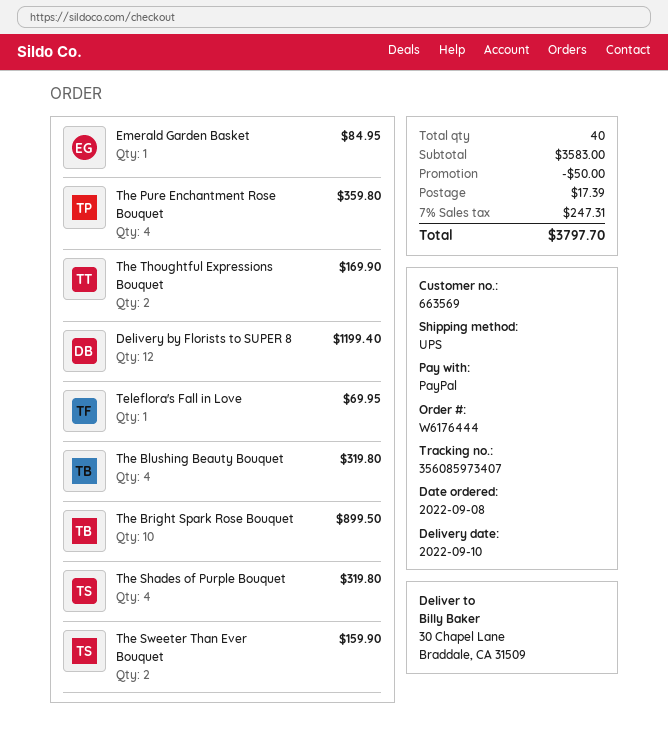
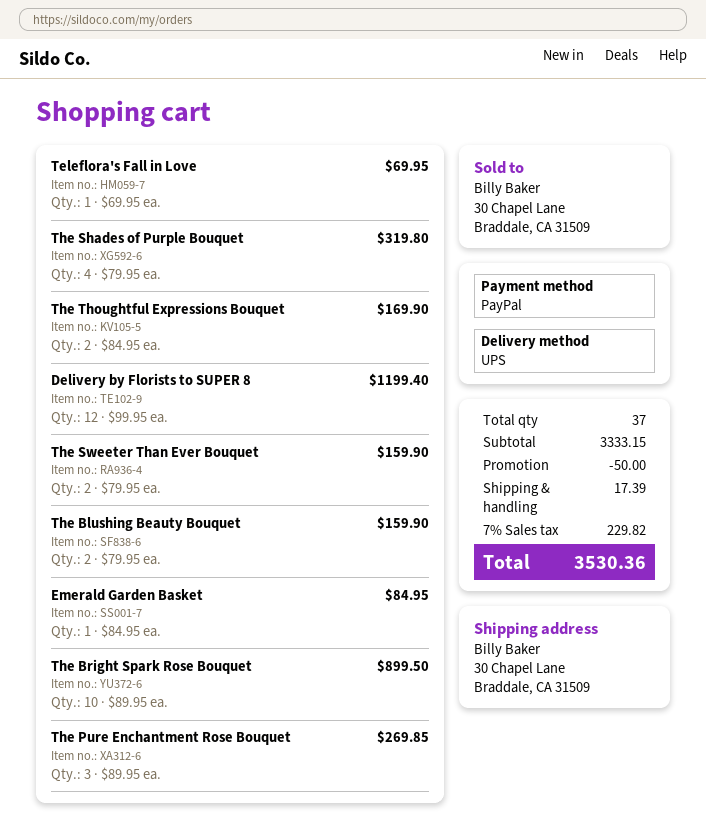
The Pure Enchantment Rose Bouquet: 4 for 359.80 -> 3 for 269.85
The Blushing Beauty Bouquet: 4 for 319.80 -> 2 for 159.90
total quantity: 40 -> 37
subtotal: 3583.00 -> 3333.15
tax: 7% = 247.31 -> 7% = 229.82
total: 3797.70 -> 3530.36

